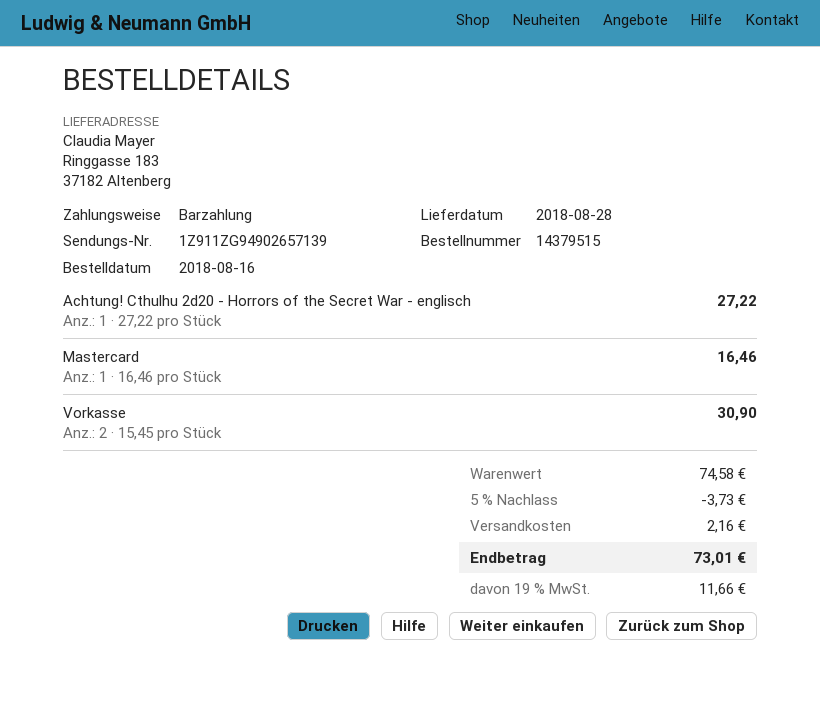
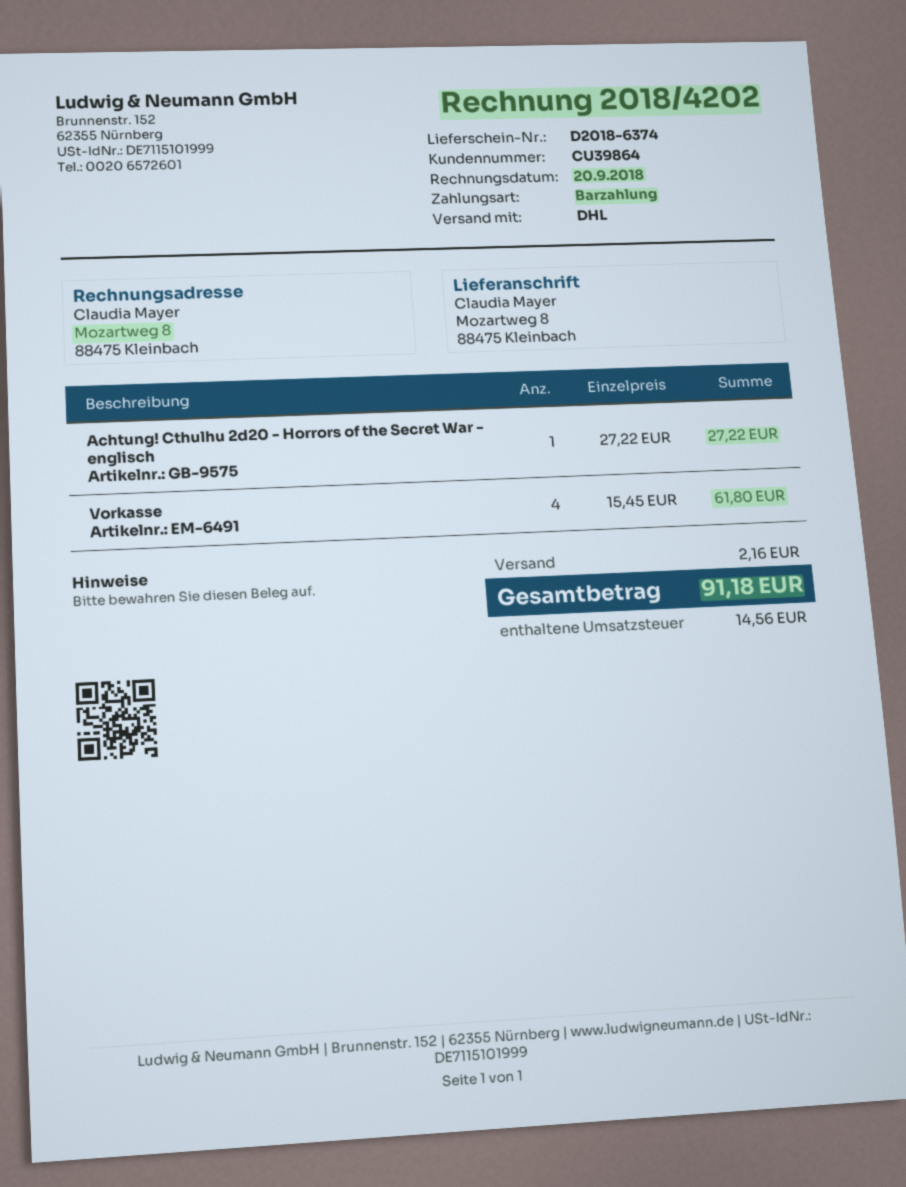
ship to: Ringgasse 183, 37182 Altenberg -> Mozartweg 8, 88475 Kleinbach
Mastercard: 1 x 16.46 = 16.46 -> none
Vorkasse: 2 x 15.45 = 30.90 -> 4 x 15.45 = 61.80
discount: 5% = 3.73 -> none
tax: 11.66 -> 14.56
total: 73.01 -> 91.18

